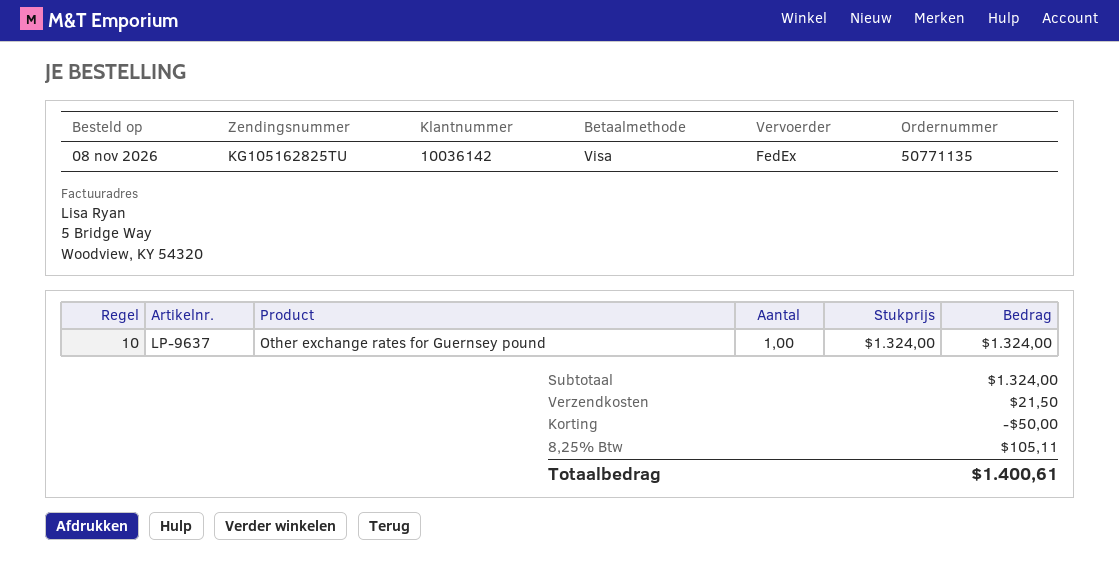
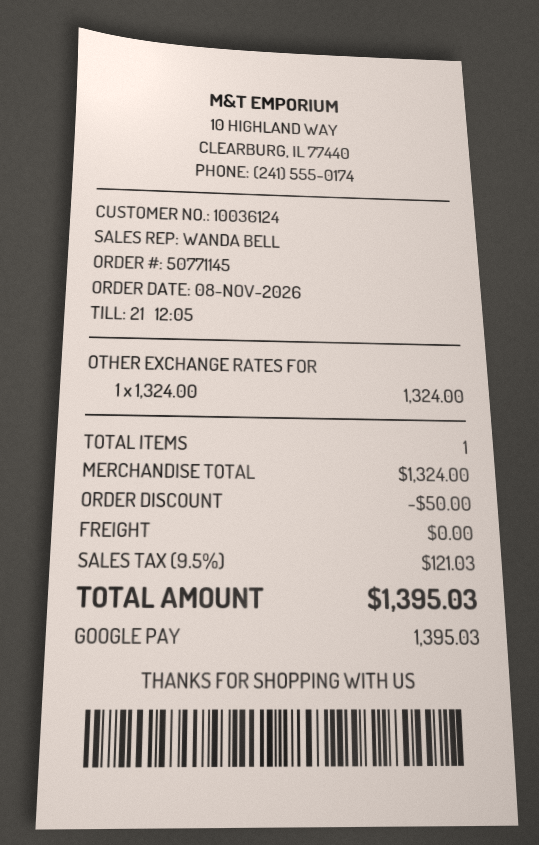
order number: 50771135 -> 50771145
customer number: 10036142 -> 10036124
payment method: Visa -> Google Pay
shipping: 21.50 -> 0.00
tax: 8.25% = 105.11 -> 9.5% = 121.03
total: 1400.61 -> 1395.03

